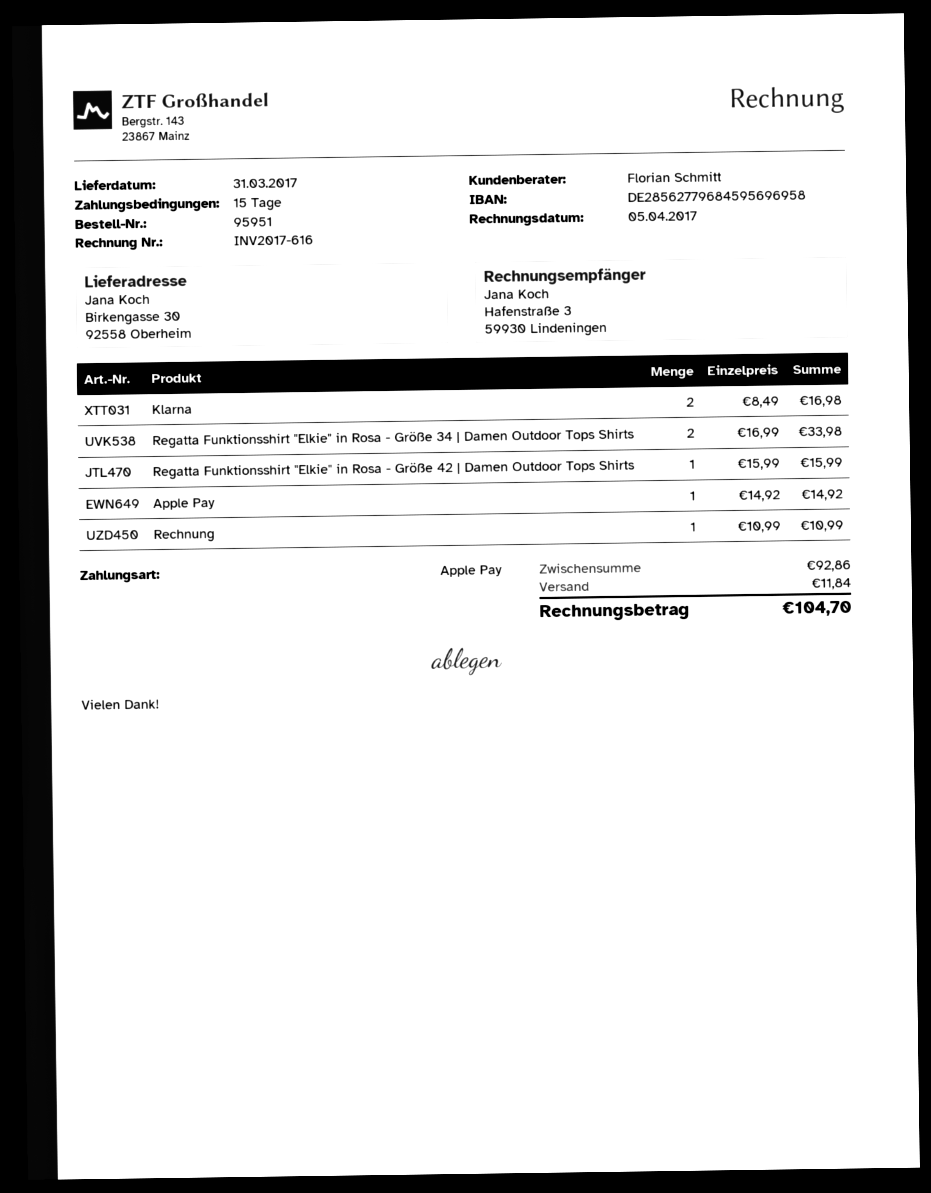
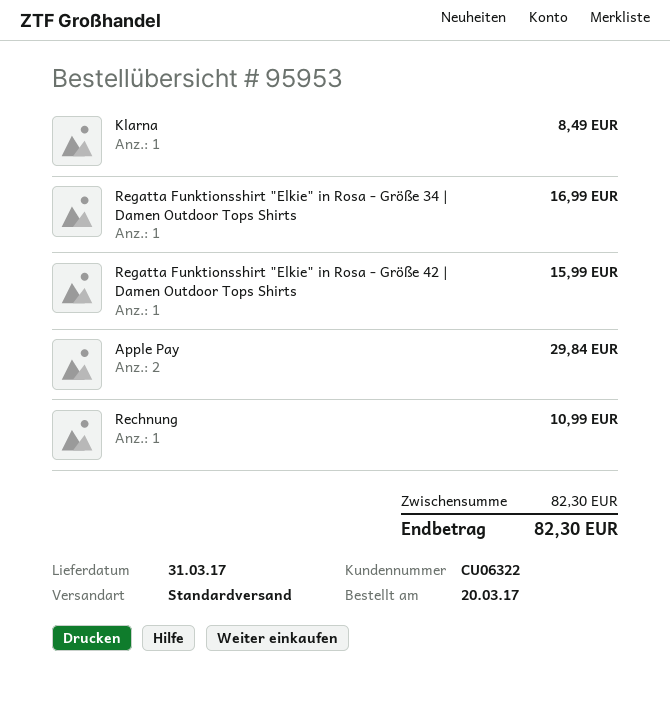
order number: 95951 -> 95953
Klarna: 2 for 16.98 -> 1 for 8.49
Regatta Funktionsshirt "Elkie" in Rosa - Größe 34 | Damen Outdoor Tops Shirts: 2 for 33.98 -> 1 for 16.99
Apple Pay: 1 for 14.92 -> 2 for 29.84
subtotal: 92.86 -> 82.30
shipping: 11.84 -> none
total: 104.70 -> 82.30

